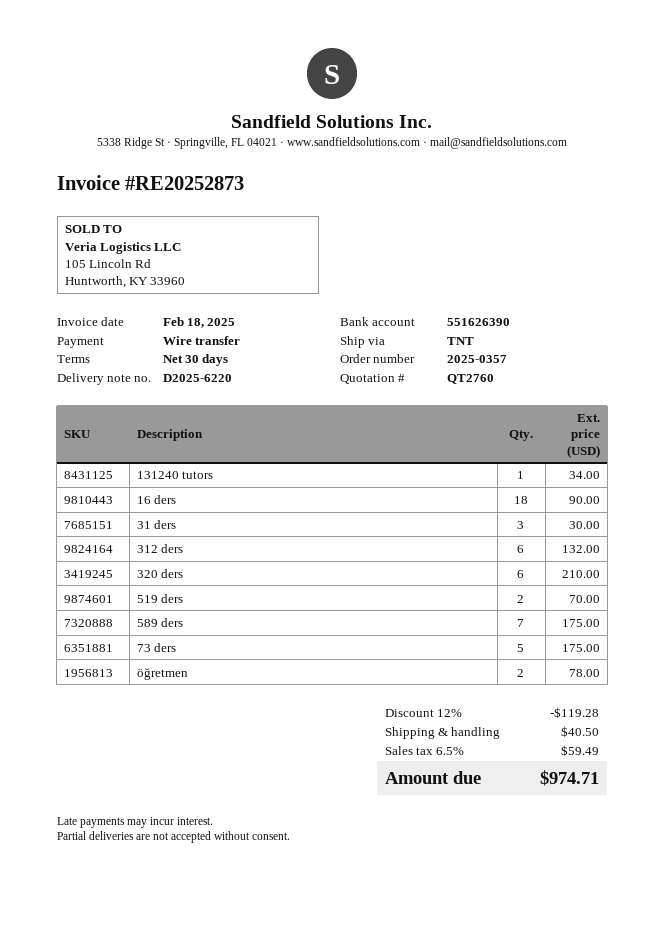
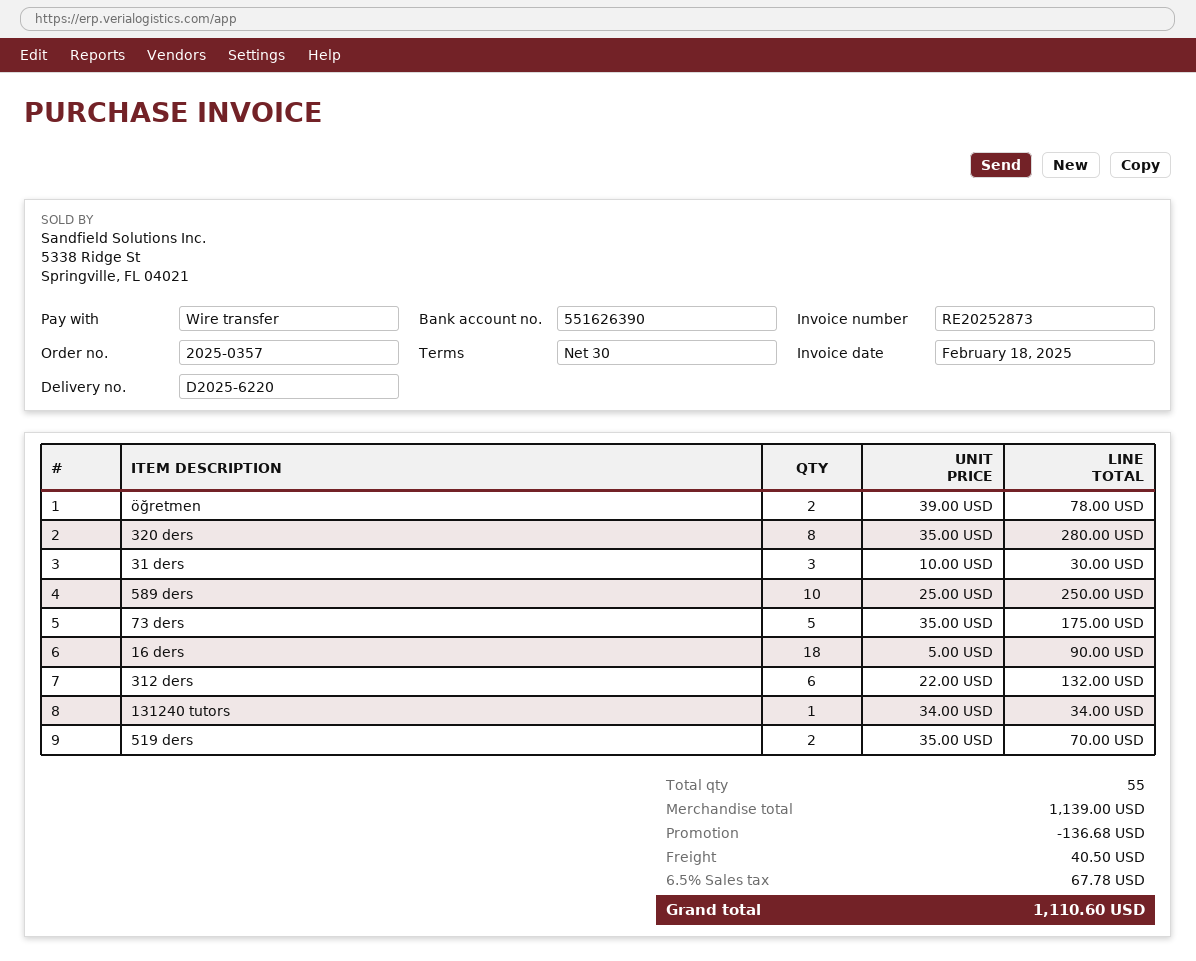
320 ders: 6 for 210.00 -> 8 for 280.00
589 ders: 7 for 175.00 -> 10 for 250.00
discount: 119.28 -> 136.68
tax: 6.5% = 59.49 -> 6.5% = 67.78
total: 974.71 -> 1110.60

